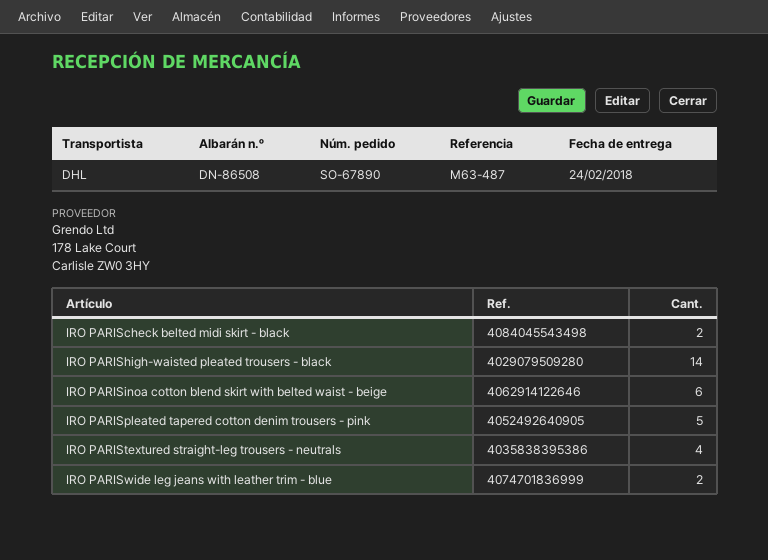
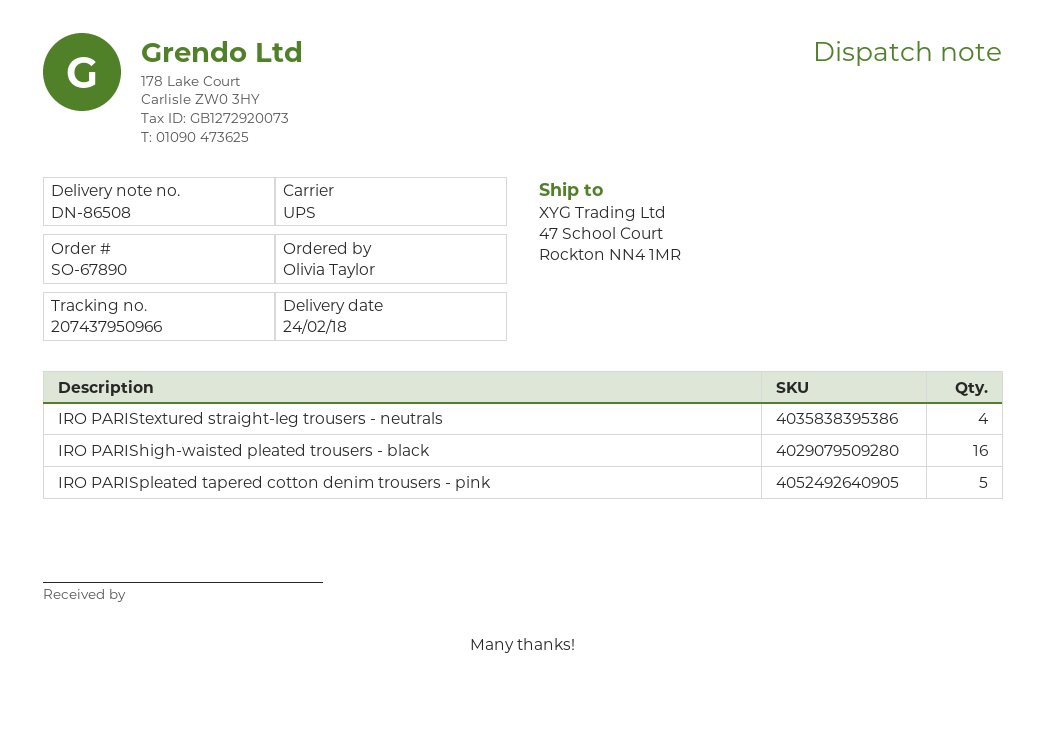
shipping method: DHL -> UPS
IRO PARIScheck belted midi skirt - black: 2 -> none
IRO PARIShigh-waisted pleated trousers - black: 14 -> 16
IRO PARISinoa cotton blend skirt with belted waist - beige: 6 -> none
IRO PARISwide leg jeans with leather trim - blue: 2 -> none

